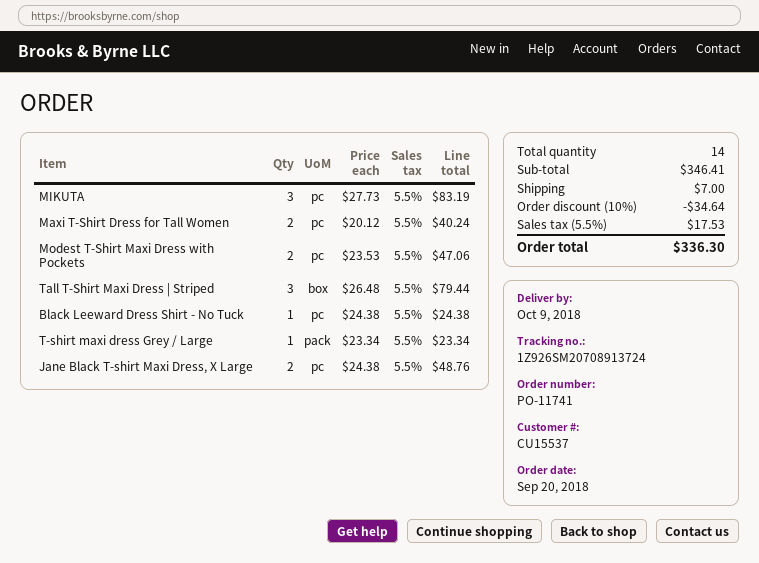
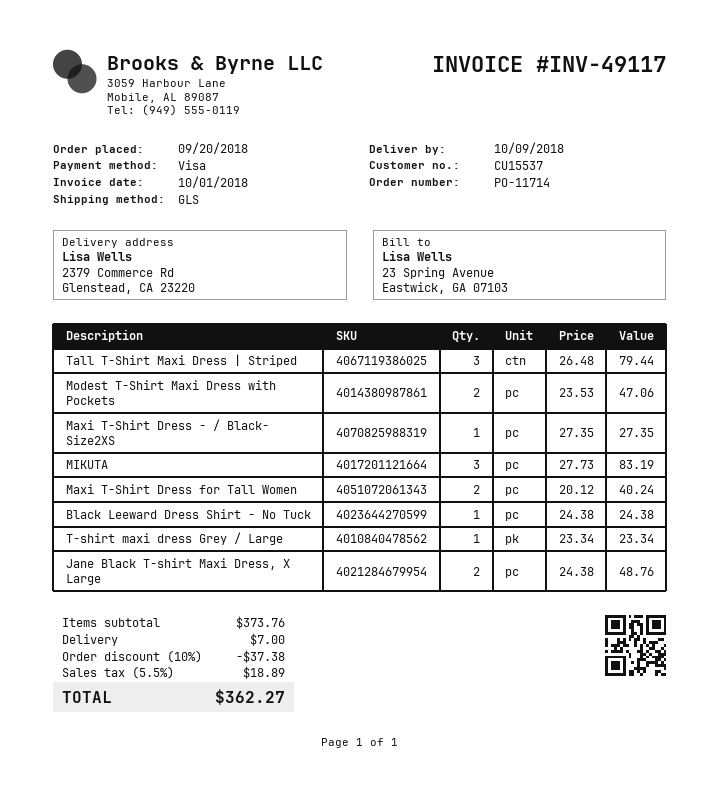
order number: PO-11741 -> PO-11714
Maxi T-Shirt Dress - / Black- Size2XS: none -> 1 x 27.35 = 27.35
subtotal: 346.41 -> 373.76
discount: 10% = 34.64 -> 10% = 37.38
tax: 5.5% = 17.53 -> 5.5% = 18.89
total: 336.30 -> 362.27

